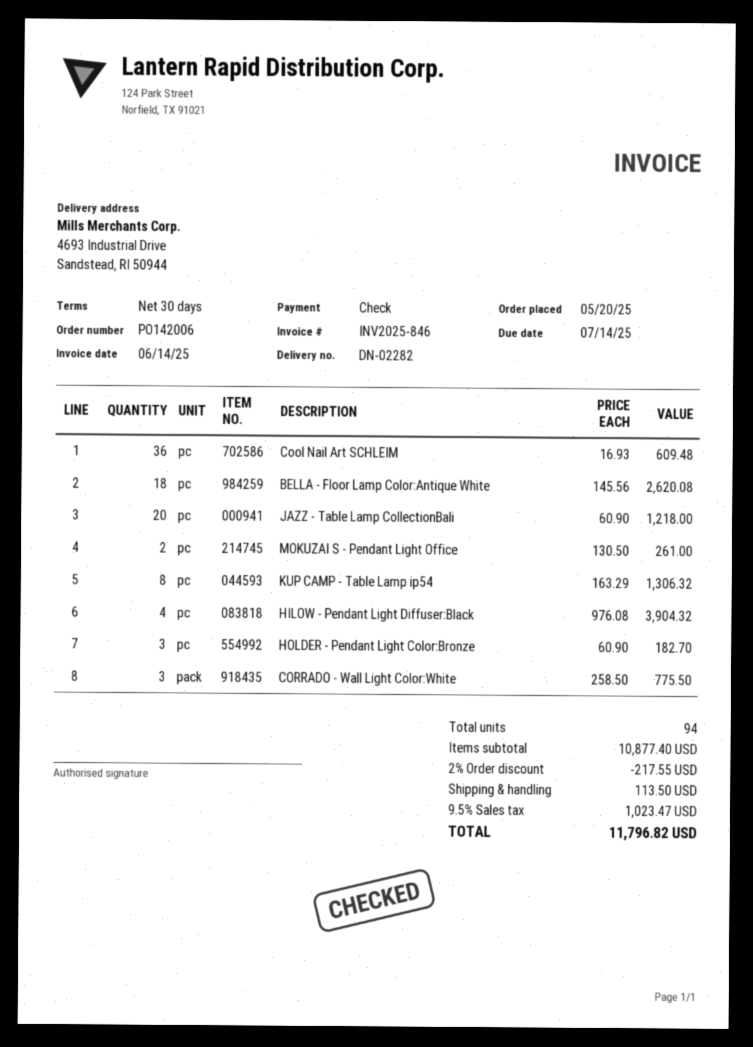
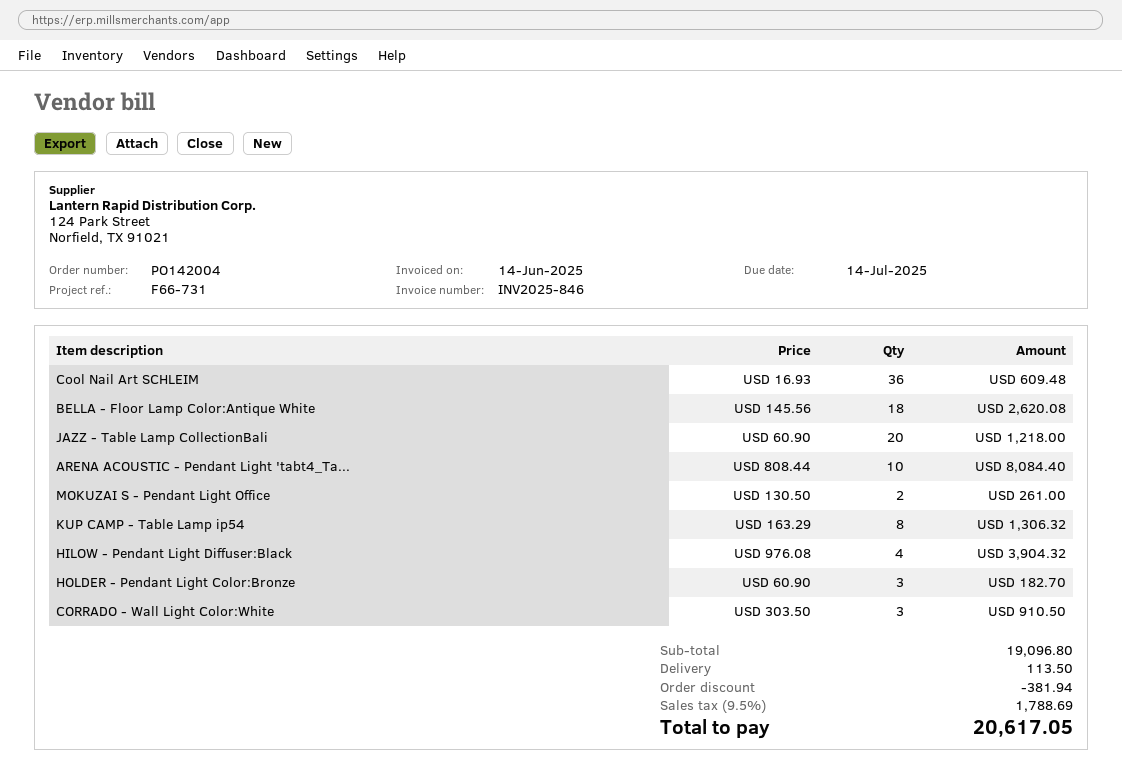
order number: PO142006 -> PO142004
CORRADO - Wall Light Color:White: 3 x 258.50 = 775.50 -> 3 x 303.50 = 910.50
ARENA ACOUSTIC - Pendant Light 'tabt4_Ta...: none -> 10 x 808.44 = 8084.40
subtotal: 10877.40 -> 19096.80
discount: 217.55 -> 381.94
tax: 9.5% = 1023.47 -> 9.5% = 1788.69
total: 11796.82 -> 20617.05

